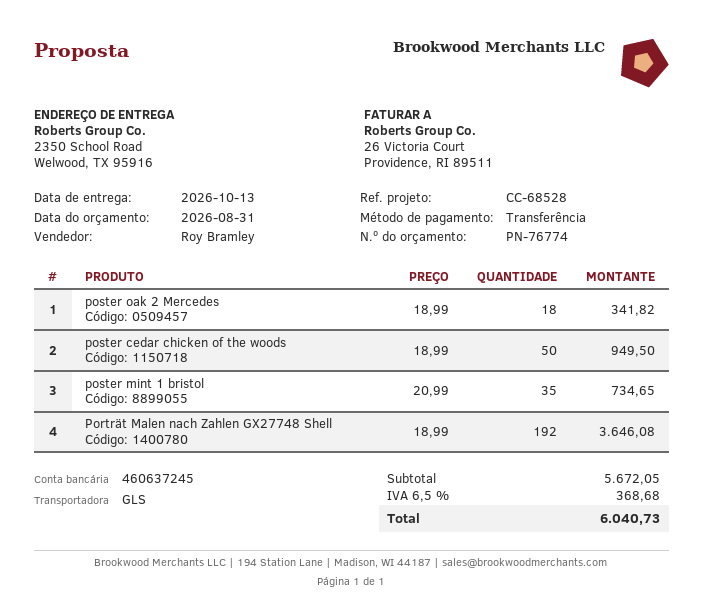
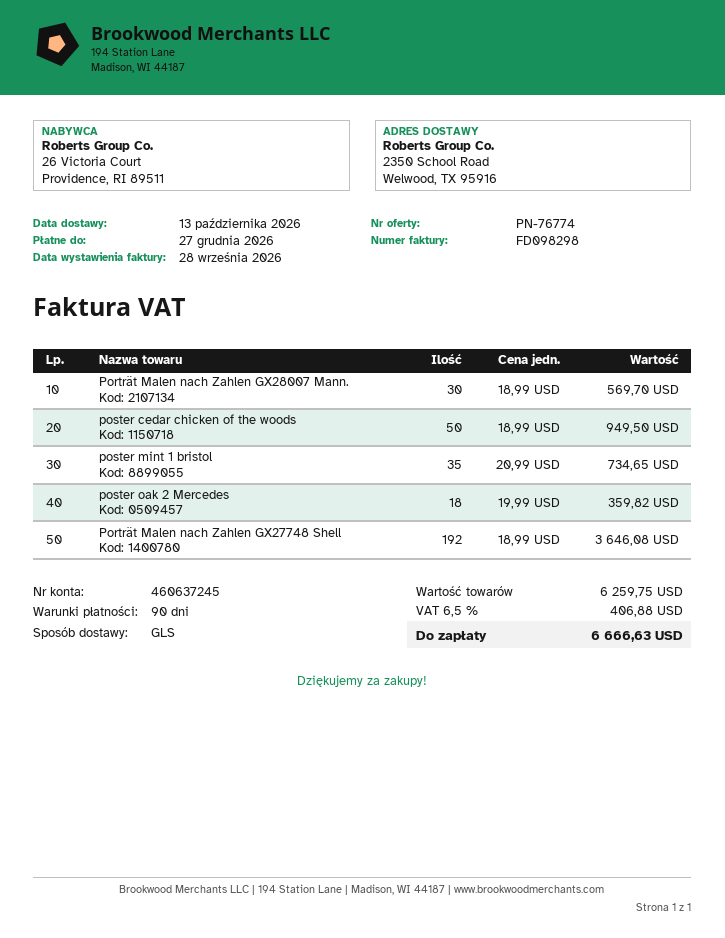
poster oak 2 Mercedes: 18 x 18.99 = 341.82 -> 18 x 19.99 = 359.82
Porträt Malen nach Zahlen GX28007 Mann.: none -> 30 x 18.99 = 569.70
subtotal: 5672.05 -> 6259.75
tax: 6.5% = 368.68 -> 6.5% = 406.88
total: 6040.73 -> 6666.63

